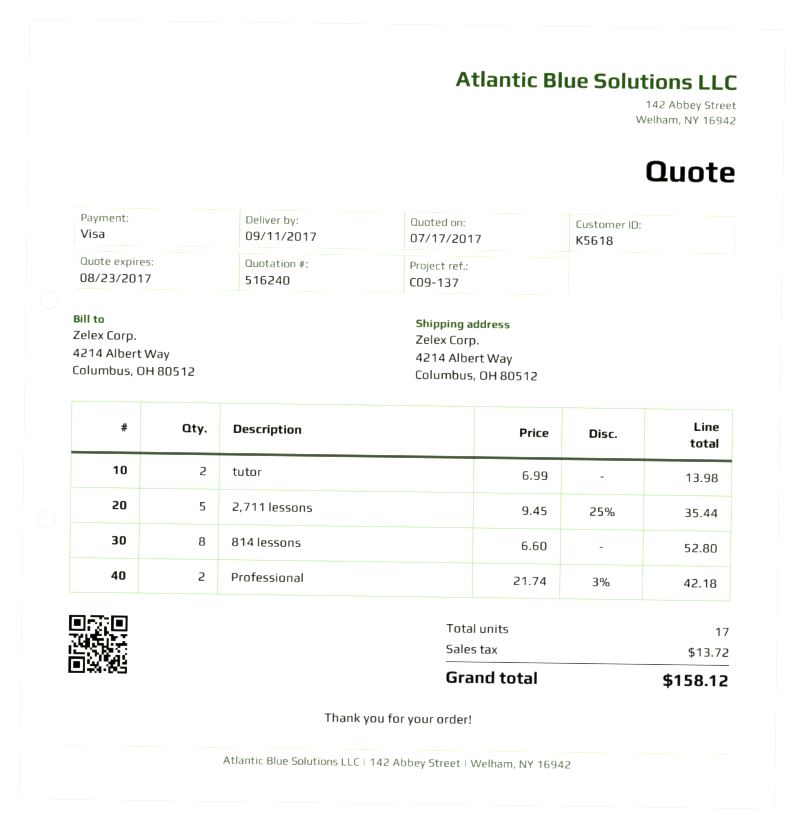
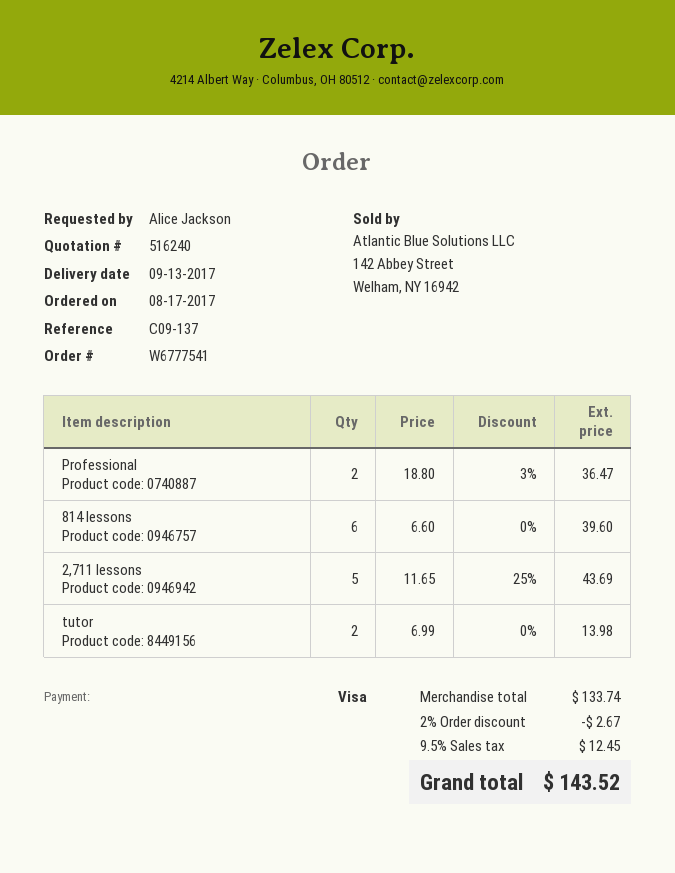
delivery date: 2017-09-11 -> 2017-09-13
2,711 lessons: 5 x 9.45 - 25% = 35.44 -> 5 x 11.65 - 25% = 43.69
814 lessons: 8 x 6.60 = 52.80 -> 6 x 6.60 = 39.60
Professional: 2 x 21.74 - 3% = 42.18 -> 2 x 18.80 - 3% = 36.47
discount: none -> 2% = 2.67
tax: 13.72 -> 12.45
total: 158.12 -> 143.52

